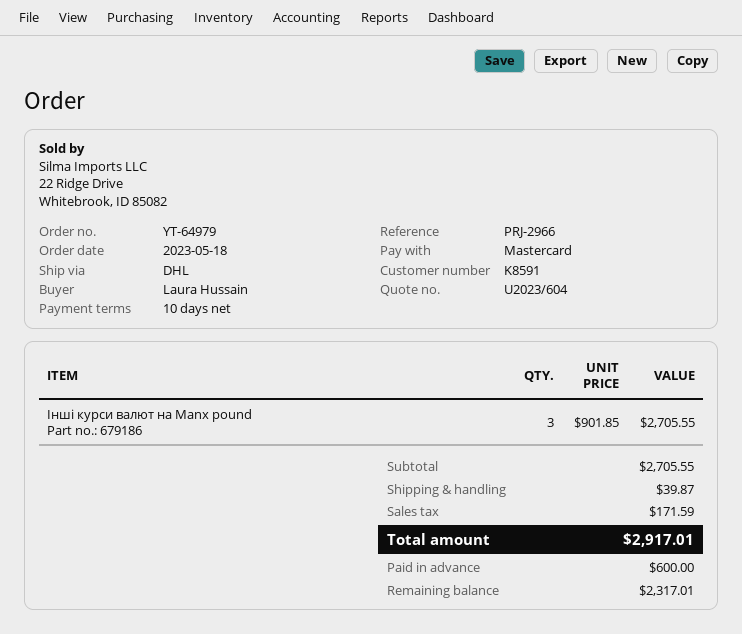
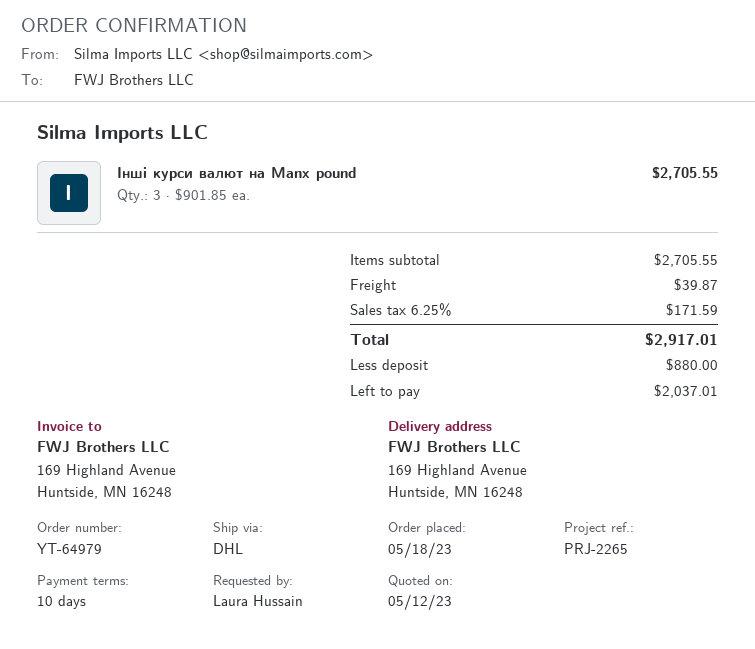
reference: PRJ-2966 -> PRJ-2265
deposit: 600.00 -> 880.00
balance: 2317.01 -> 2037.01

